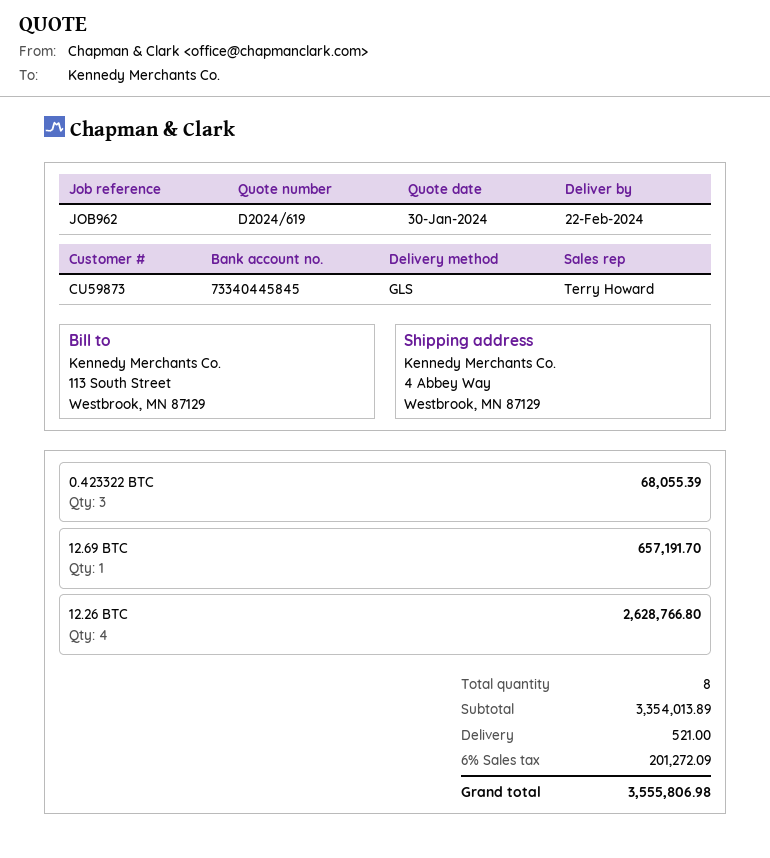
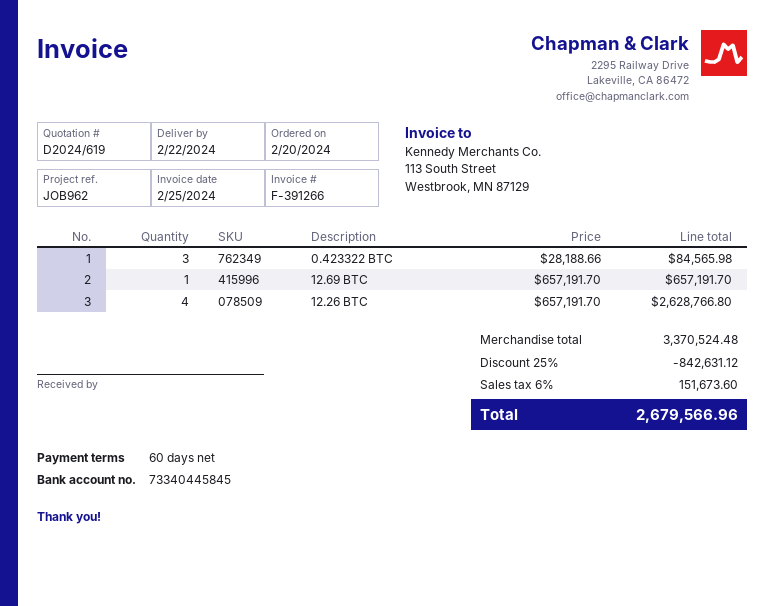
0.423322 BTC: 3 for 68055.39 -> 3 for 84565.98
subtotal: 3354013.89 -> 3370524.48
discount: none -> 25% = 842631.12
shipping: 521.00 -> none
tax: 6% = 201272.09 -> 6% = 151673.60
total: 3555806.98 -> 2679566.96

